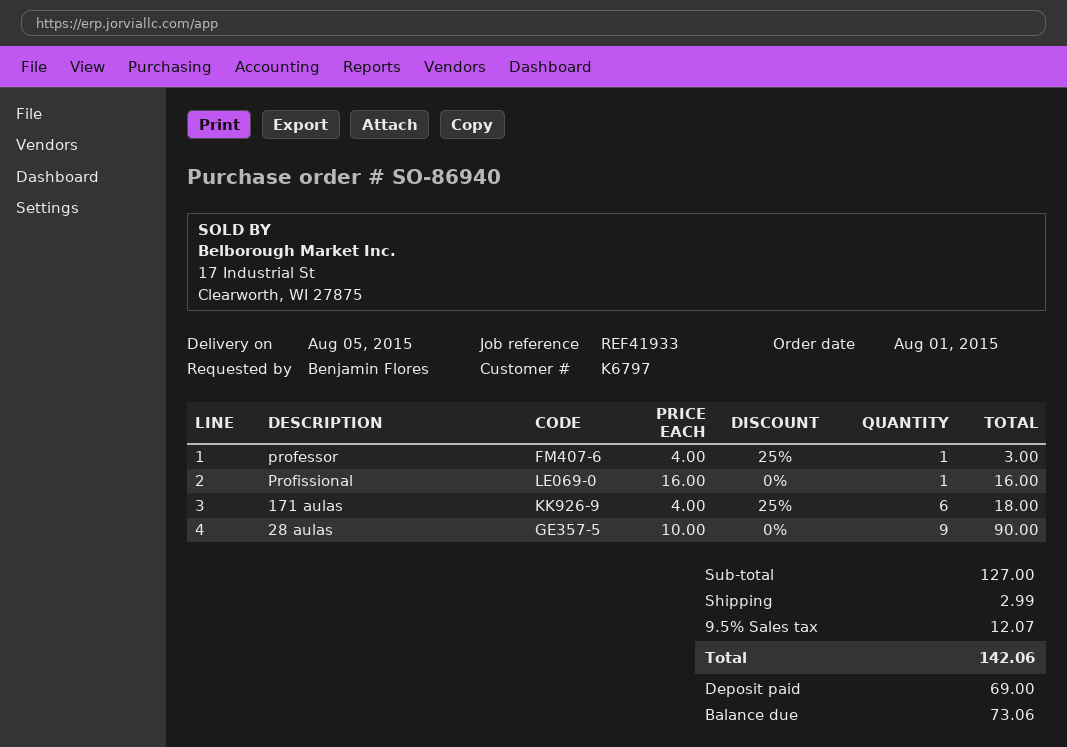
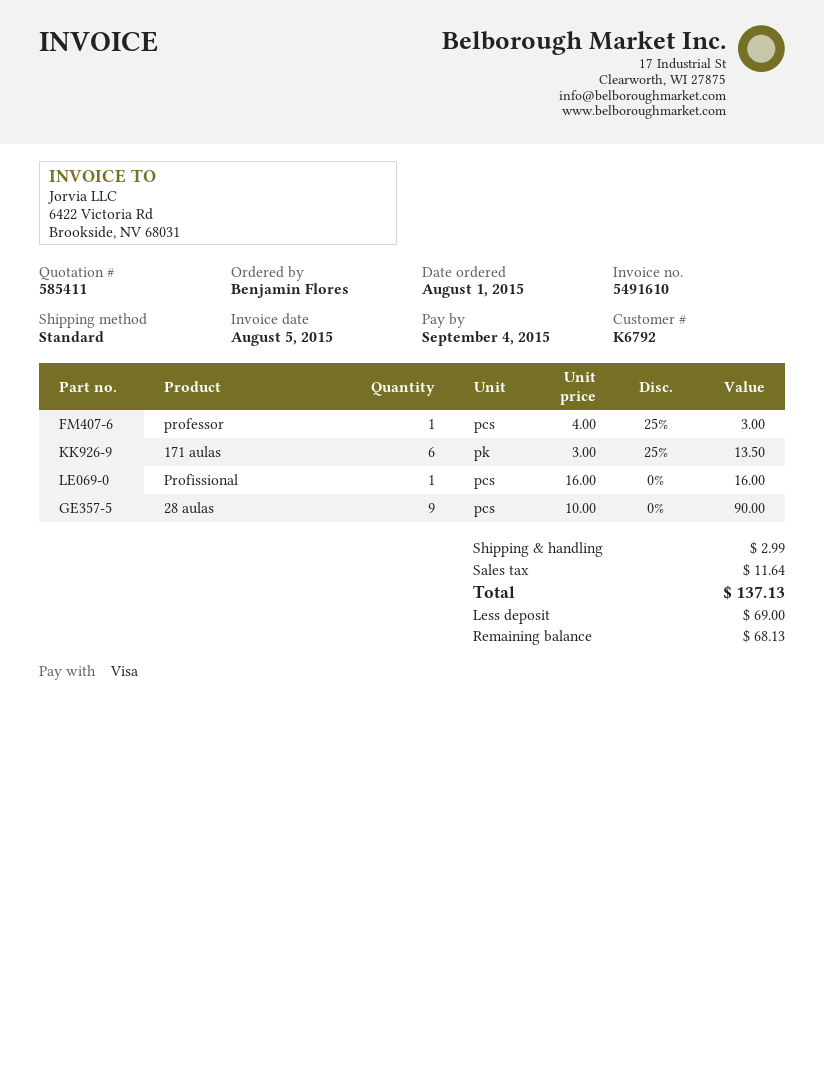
customer number: K6797 -> K6792
171 aulas: 6 x 4.00 - 25% = 18.00 -> 6 x 3.00 - 25% = 13.50
tax: 12.07 -> 11.64
total: 142.06 -> 137.13
balance: 73.06 -> 68.13

